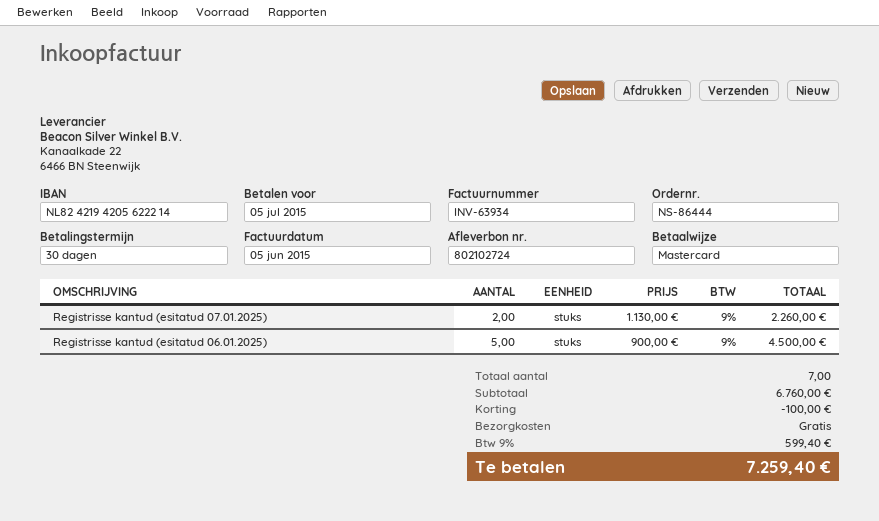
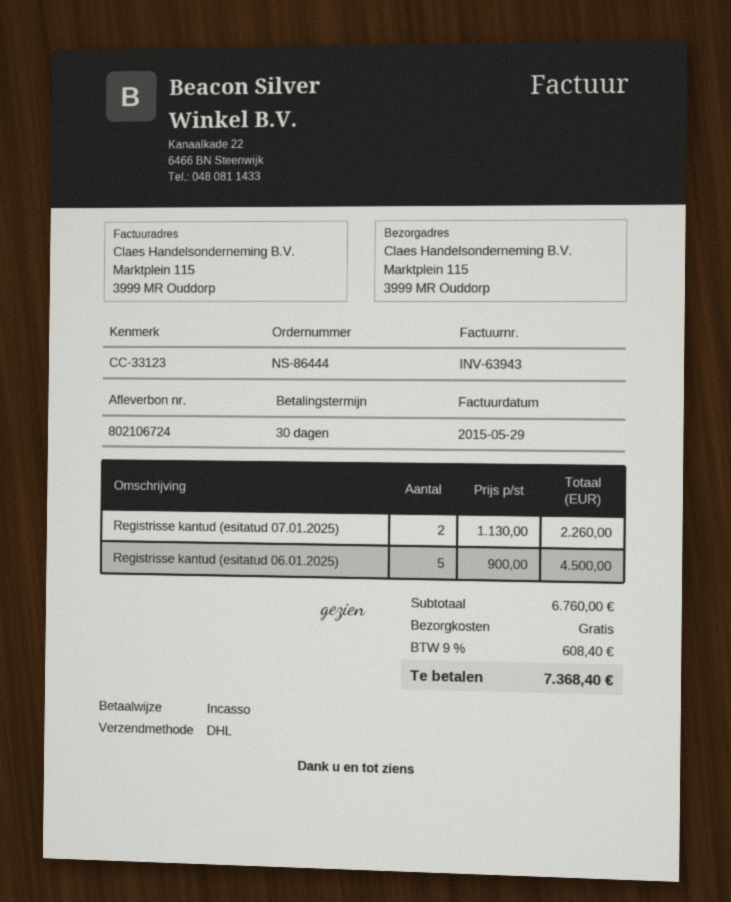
delivery note number: 802102724 -> 802106724
invoice number: INV-63934 -> INV-63943
invoice date: 2015-06-05 -> 2015-05-29
payment method: Mastercard -> direct debit
discount: 100.00 -> none
tax: 9% = 599.40 -> 9% = 608.40
total: 7259.40 -> 7368.40

